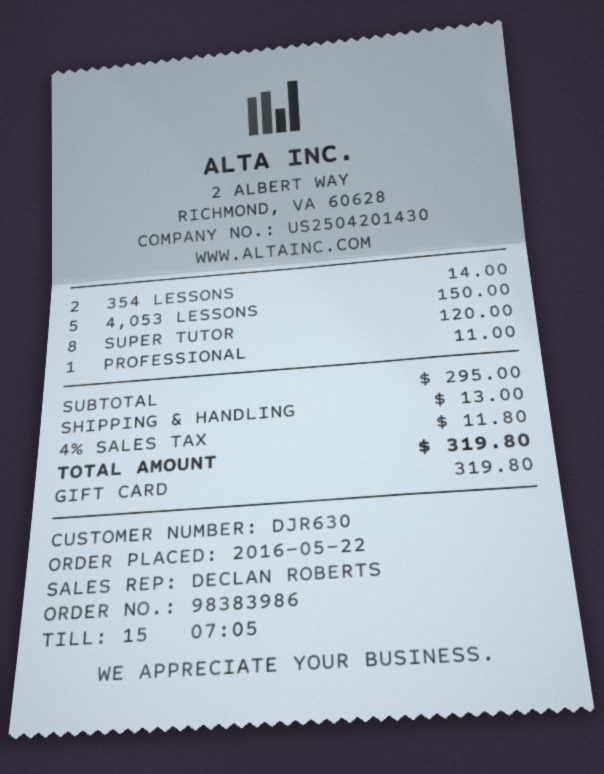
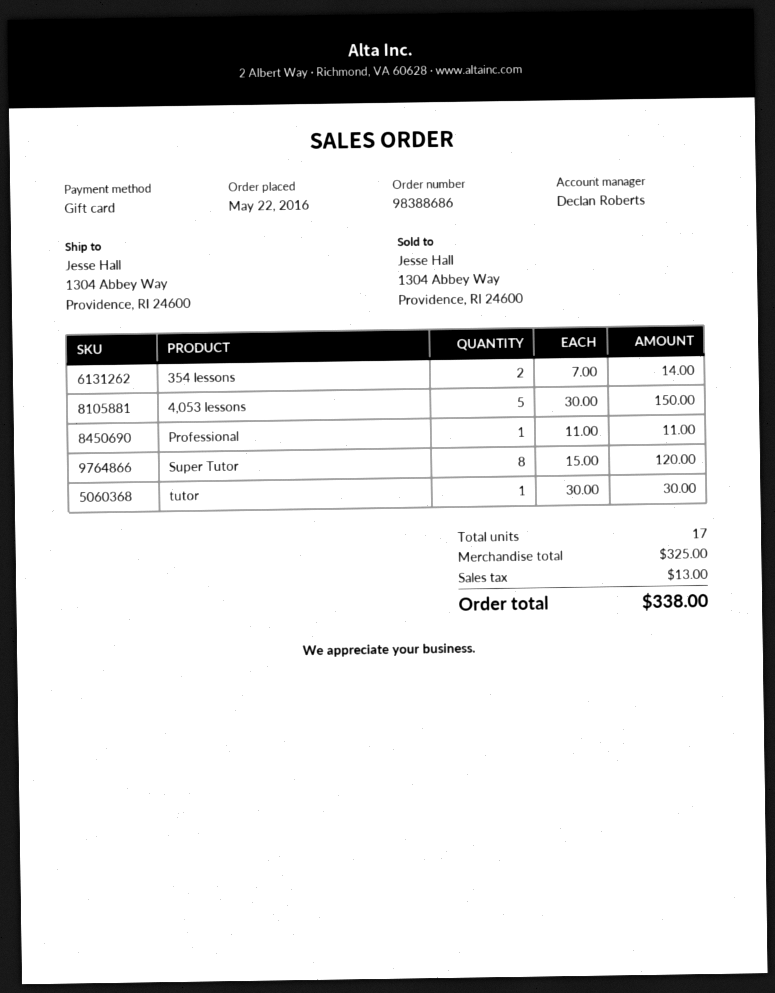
order number: 98383986 -> 98388686
tutor: none -> 1 for 30.00
subtotal: 295.00 -> 325.00
shipping: 13.00 -> none
tax: 11.80 -> 13.00
total: 319.80 -> 338.00

